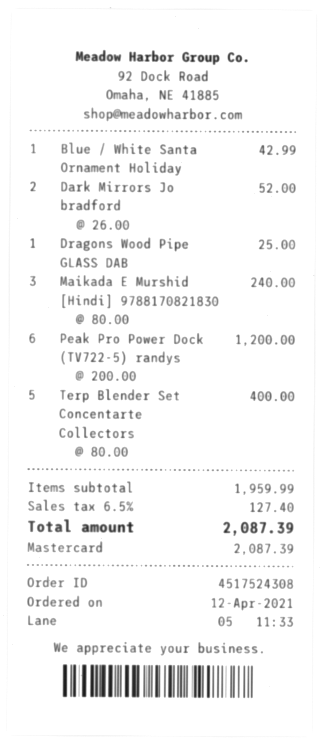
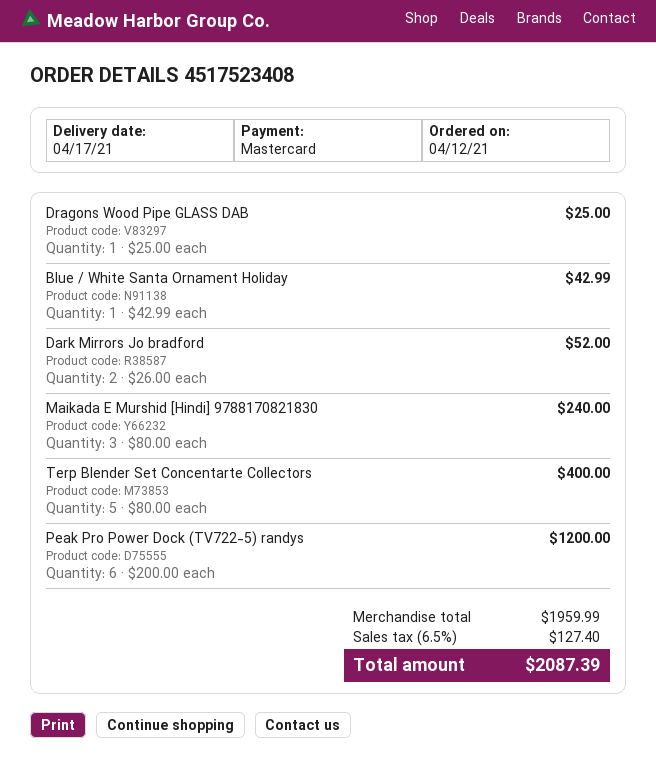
order number: 4517524308 -> 4517523408

